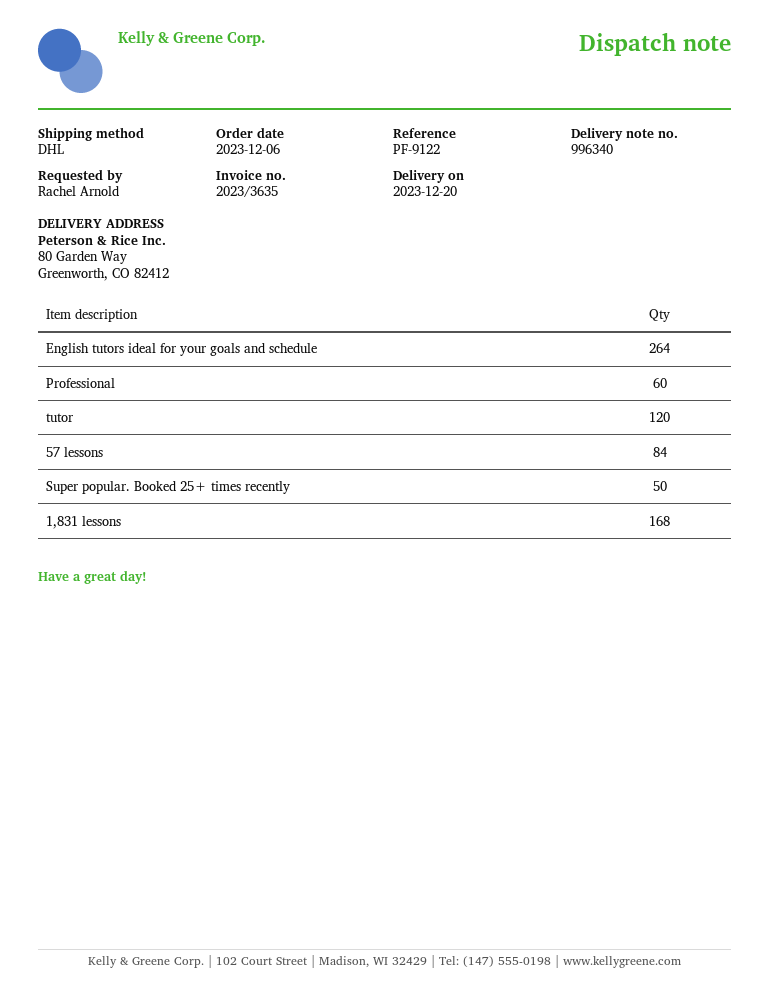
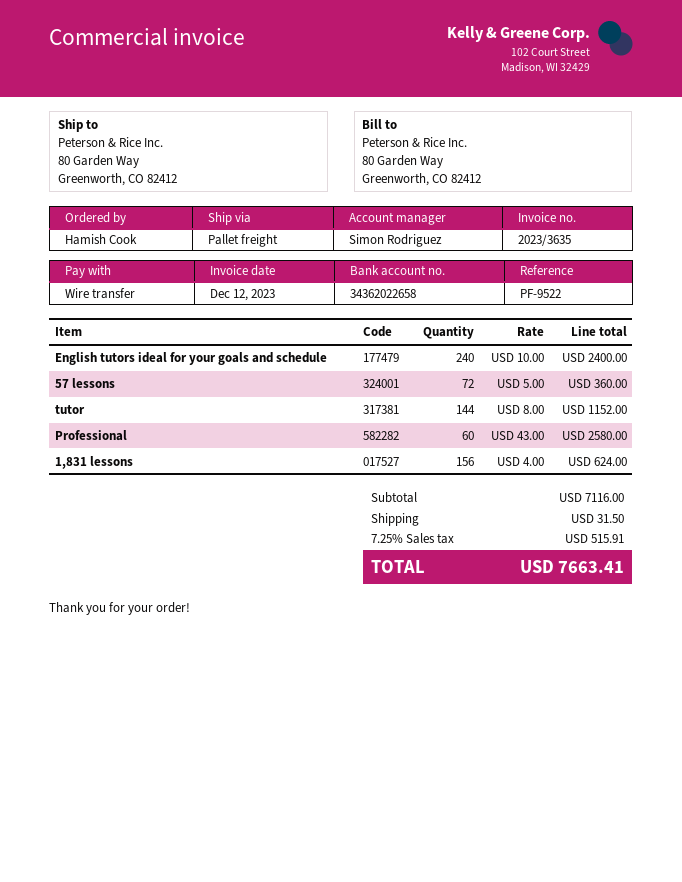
reference: PF-9122 -> PF-9522
ordered by: Rachel Arnold -> Hamish Cook
shipping method: DHL -> pallet freight
English tutors ideal for your goals and schedule: 264 -> 240
tutor: 120 -> 144
57 lessons: 84 -> 72
Super popular. Booked 25+ times recently: 50 -> none
1,831 lessons: 168 -> 156

